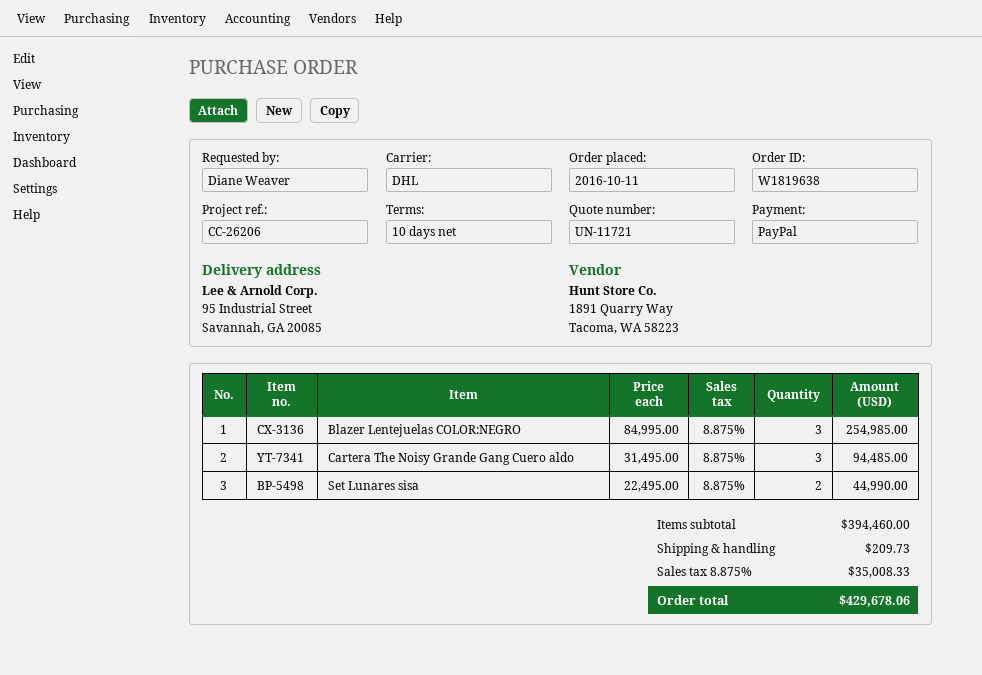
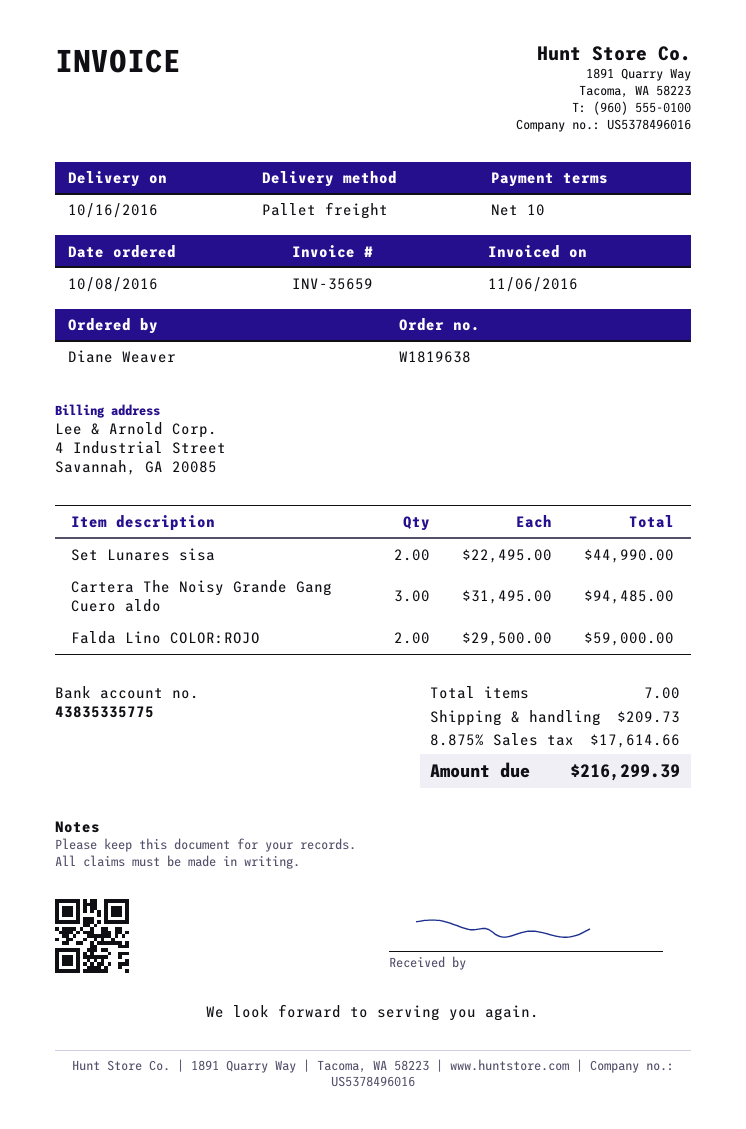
order date: 2016-10-11 -> 2016-10-08
shipping method: DHL -> pallet freight
Blazer Lentejuelas COLOR:NEGRO: 3 x 84995.00 = 254985.00 -> none
Falda Lino COLOR:ROJO: none -> 2 x 29500.00 = 59000.00
tax: 8.875% = 35008.33 -> 8.875% = 17614.66
total: 429678.06 -> 216299.39

